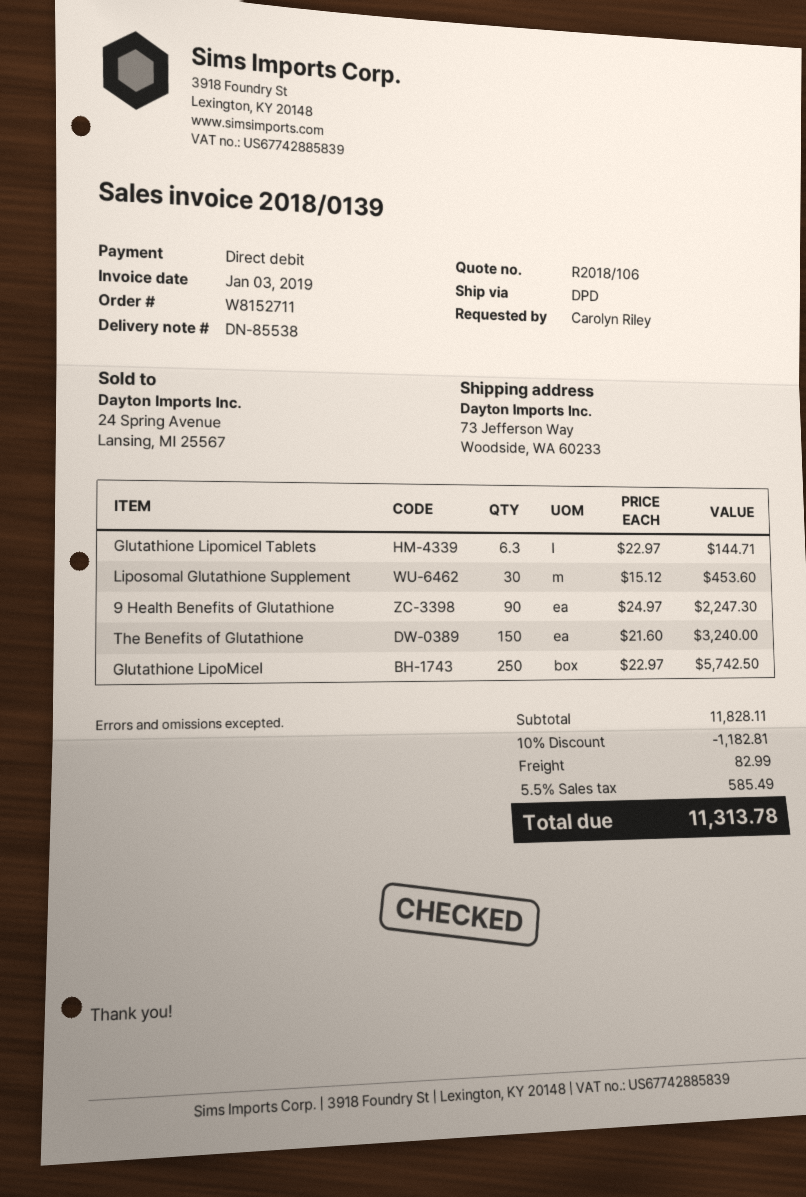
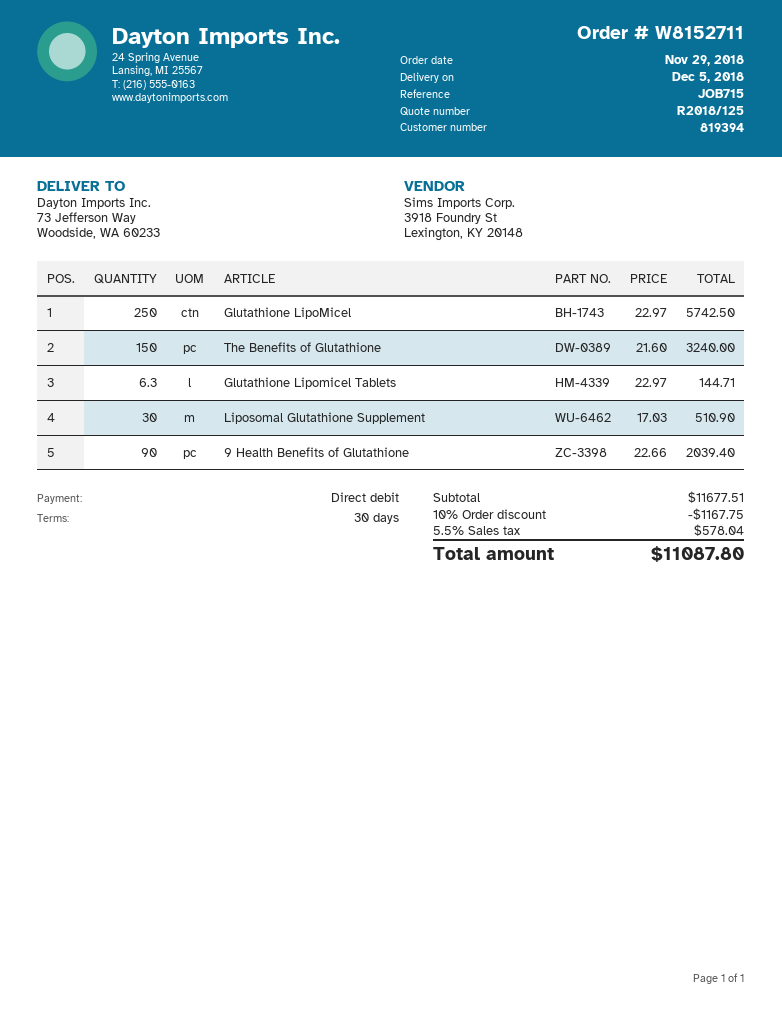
quote number: R2018/106 -> R2018/125
Liposomal Glutathione Supplement: 30 x 15.12 = 453.60 -> 30 x 17.03 = 510.90
9 Health Benefits of Glutathione: 90 x 24.97 = 2247.30 -> 90 x 22.66 = 2039.40
subtotal: 11828.11 -> 11677.51
discount: 10% = 1182.81 -> 10% = 1167.75
shipping: 82.99 -> none
tax: 5.5% = 585.49 -> 5.5% = 578.04
total: 11313.78 -> 11087.80

